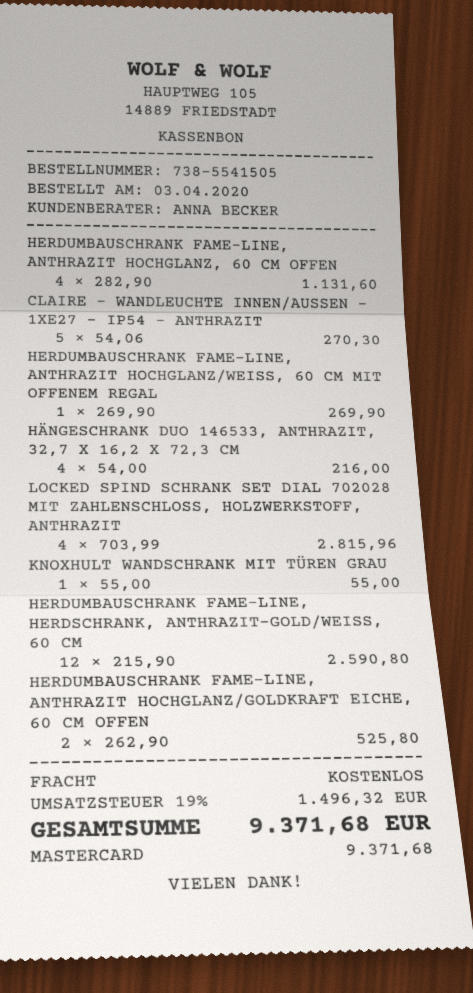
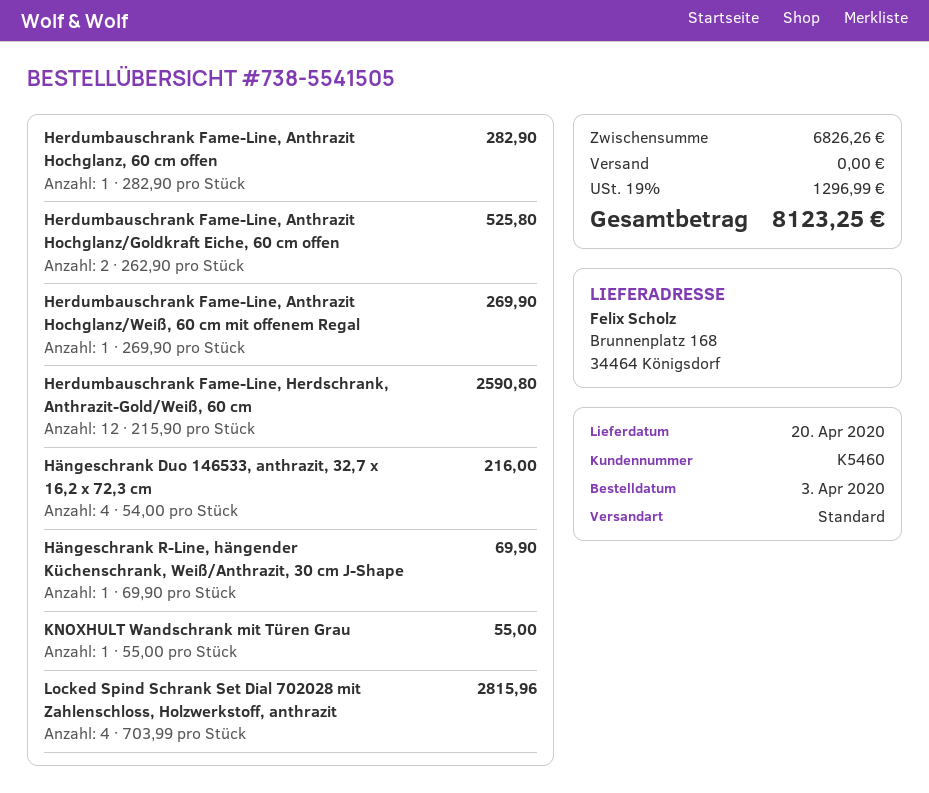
HERDUMBAUSCHRANK FAME-LINE, ANTHRAZIT HOCHGLANZ, 60 CM OFFEN: 4 x 282.90 = 1131.60 -> 1 x 282.90 = 282.90
CLAIRE - WANDLEUCHTE INNEN/AUSSEN - 1XE27 - IP54 - ANTHRAZIT: 5 x 54.06 = 270.30 -> none
Hängeschrank R-Line, hängender Küchenschrank, Weiß/Anthrazit, 30 cm J-Shape: none -> 1 x 69.90 = 69.90
tax: 19% = 1496.32 -> 19% = 1296.99
total: 9371.68 -> 8123.25

